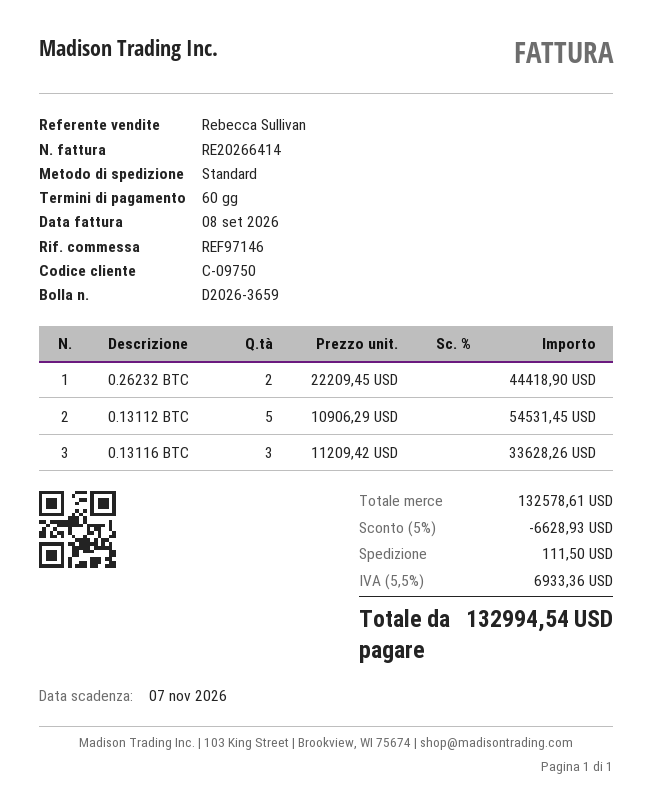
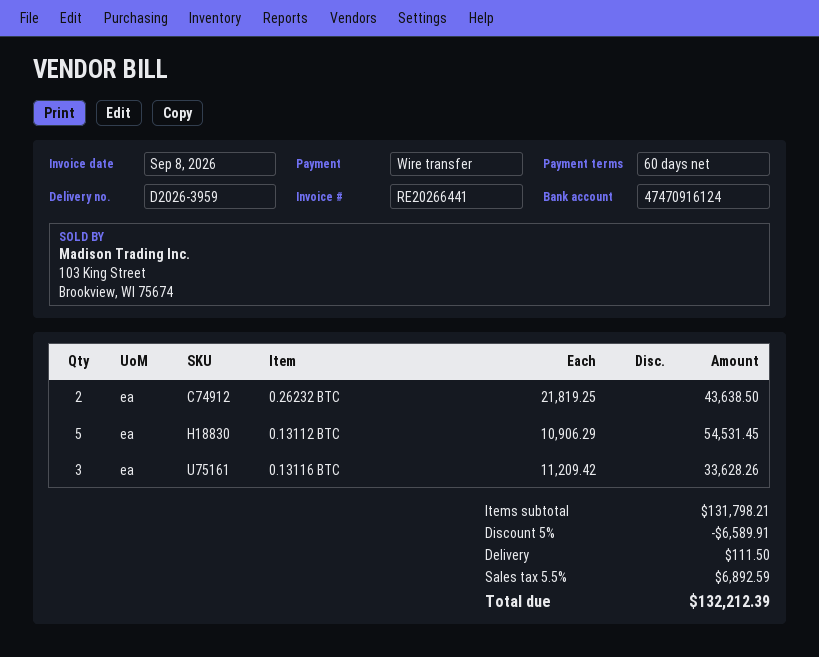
delivery note number: D2026-3659 -> D2026-3959
invoice number: RE20266414 -> RE20266441
0.26232 BTC: 2 x 22209.45 = 44418.90 -> 2 x 21819.25 = 43638.50
subtotal: 132578.61 -> 131798.21
discount: 5% = 6628.93 -> 5% = 6589.91
tax: 5.5% = 6933.36 -> 5.5% = 6892.59
total: 132994.54 -> 132212.39

